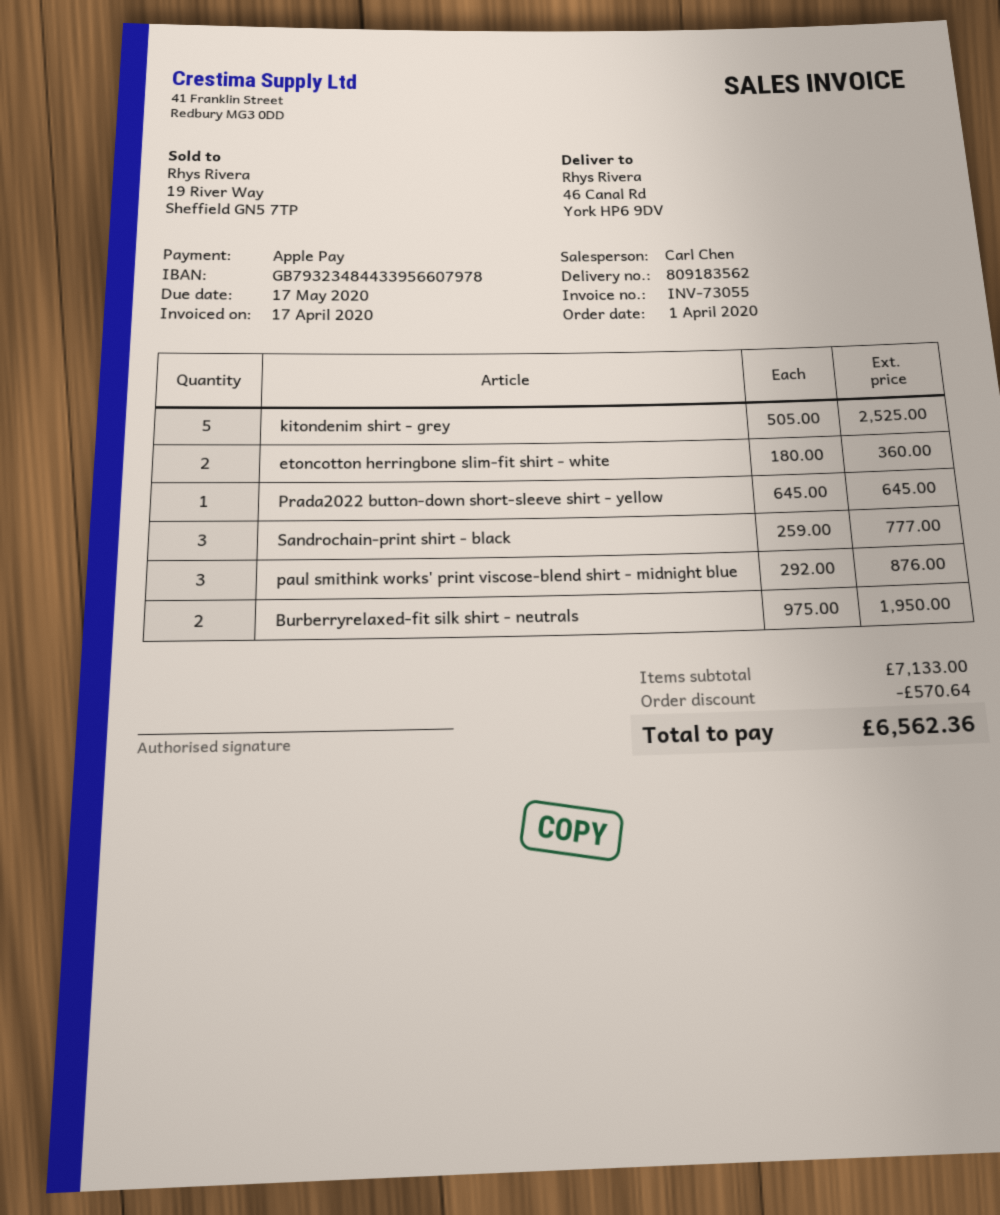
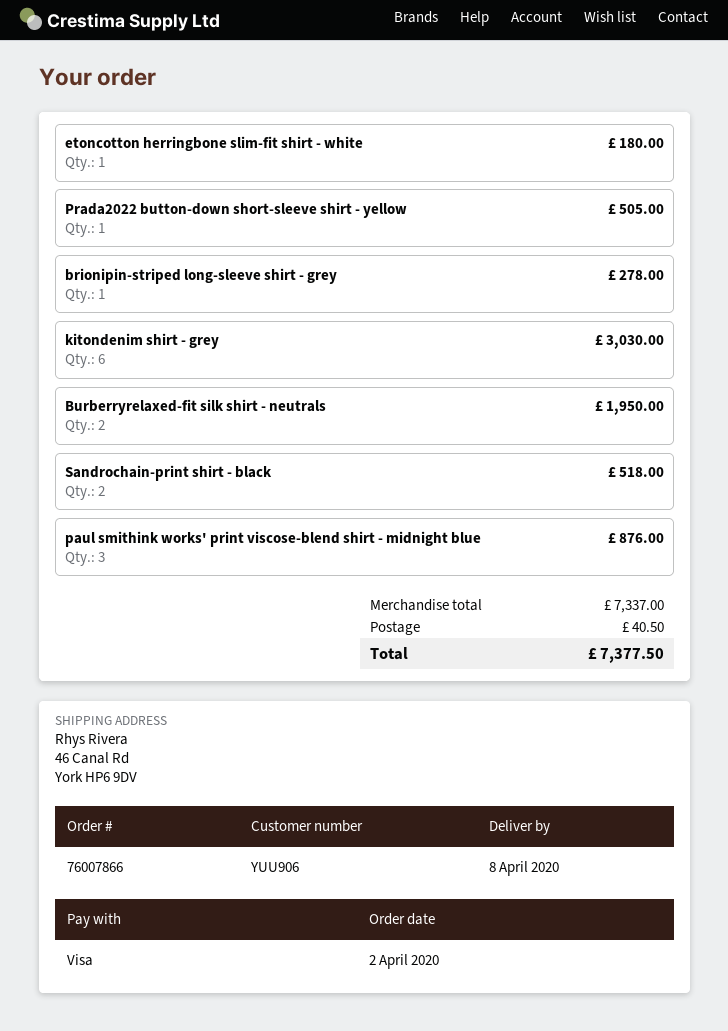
order date: 2020-04-01 -> 2020-04-02
payment method: Apple Pay -> Visa
kitondenim shirt - grey: 5 for 2525.00 -> 6 for 3030.00
etoncotton herringbone slim-fit shirt - white: 2 for 360.00 -> 1 for 180.00
Prada2022 button-down short-sleeve shirt - yellow: 1 for 645.00 -> 1 for 505.00
Sandrochain-print shirt - black: 3 for 777.00 -> 2 for 518.00
brionipin-striped long-sleeve shirt - grey: none -> 1 for 278.00
subtotal: 7133.00 -> 7337.00
discount: 570.64 -> none
shipping: none -> 40.50
total: 6562.36 -> 7377.50

